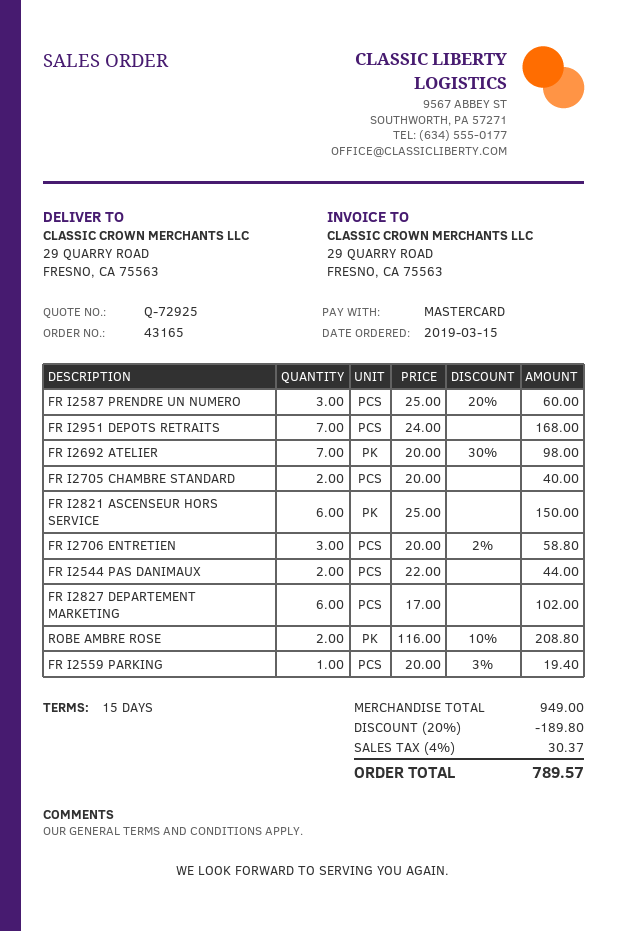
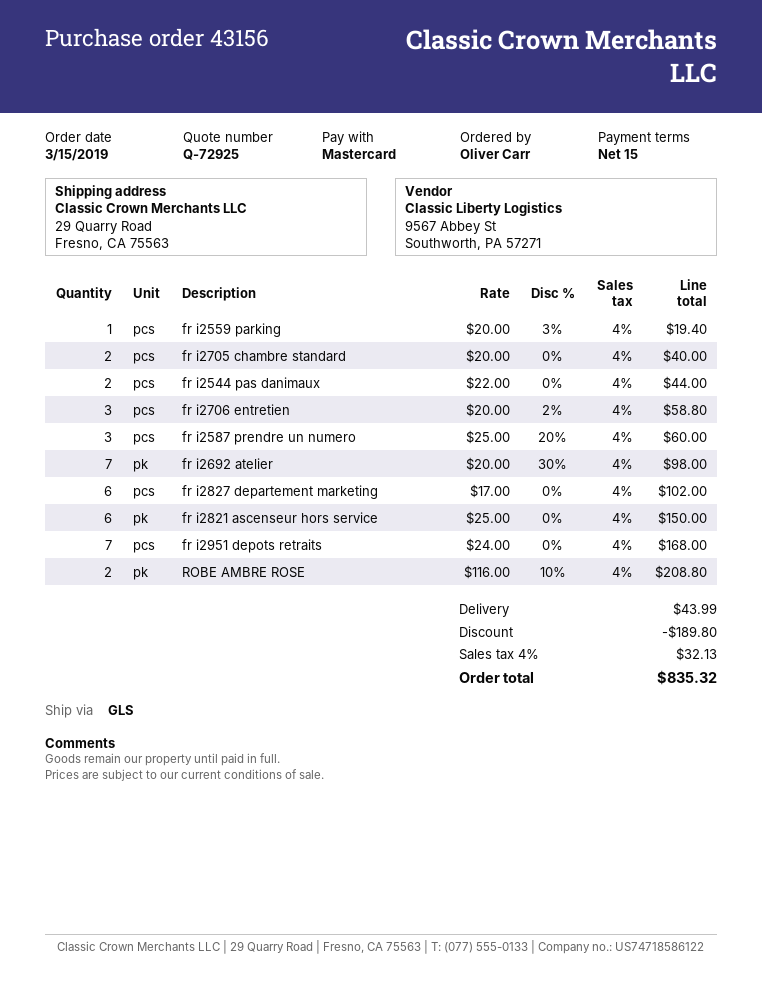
order number: 43165 -> 43156
shipping: none -> 43.99
tax: 4% = 30.37 -> 4% = 32.13
total: 789.57 -> 835.32

